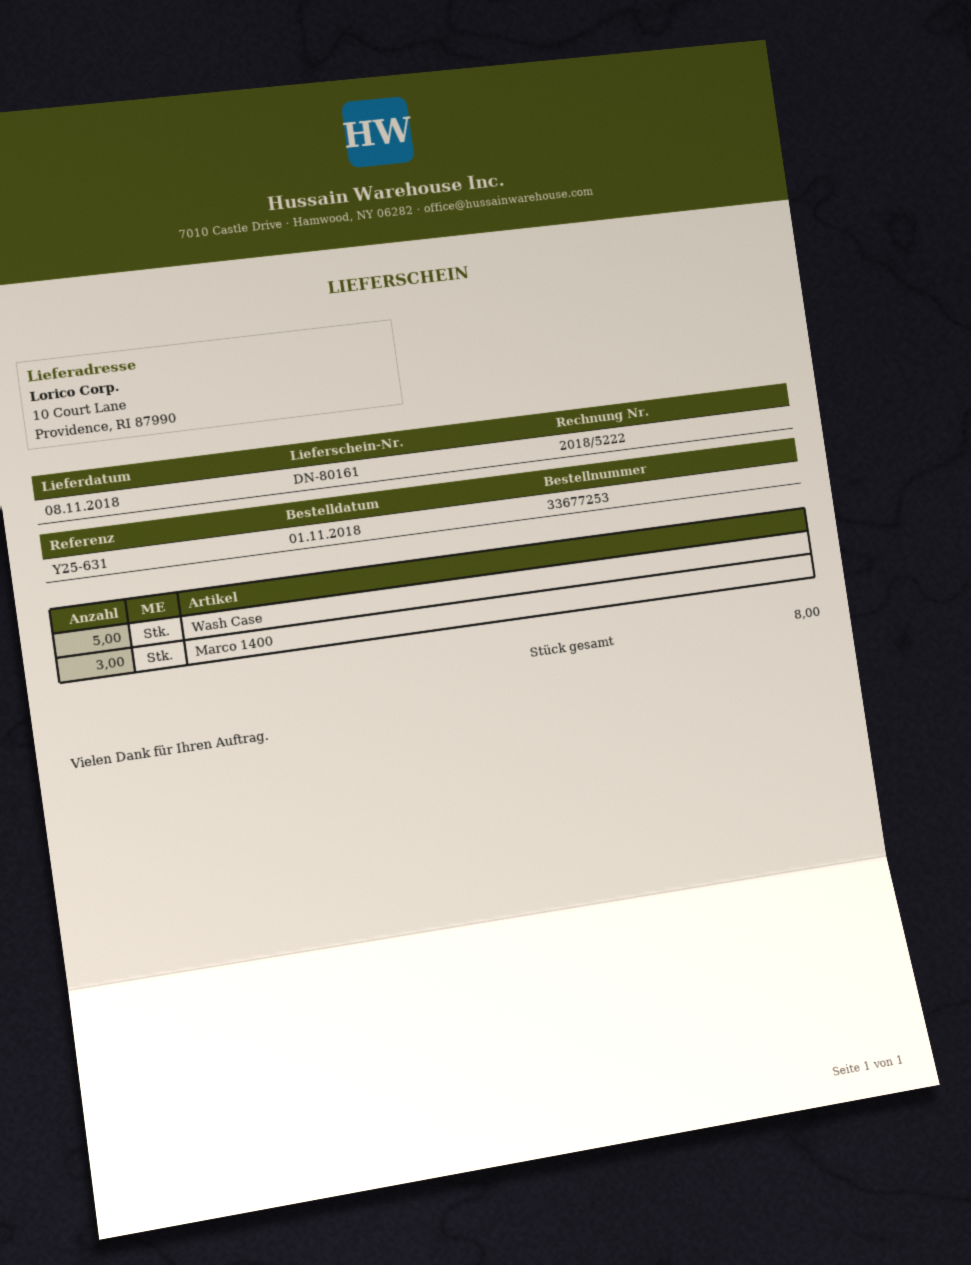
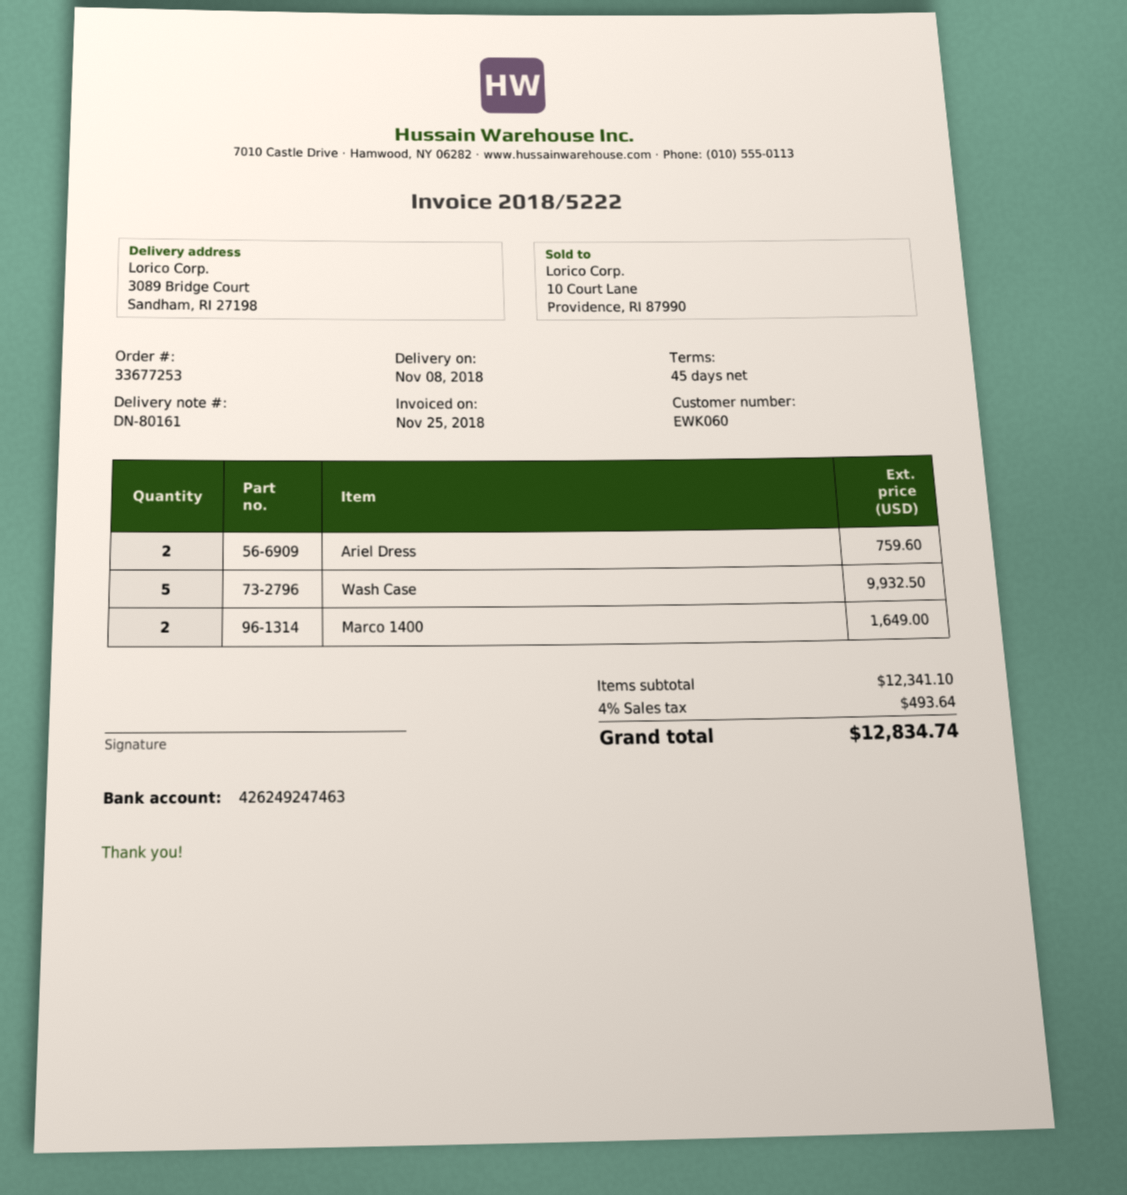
ship to: 10 Court Lane, Providence, RI 87990 -> 3089 Bridge Court, Sandham, RI 27198
Marco 1400: 3 -> 2
Ariel Dress: none -> 2

